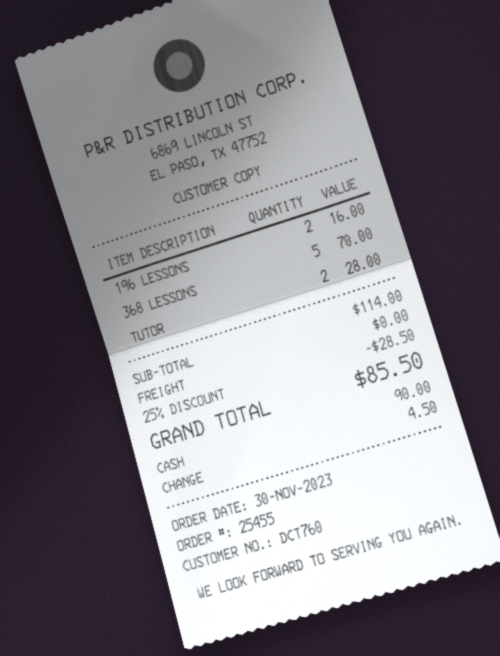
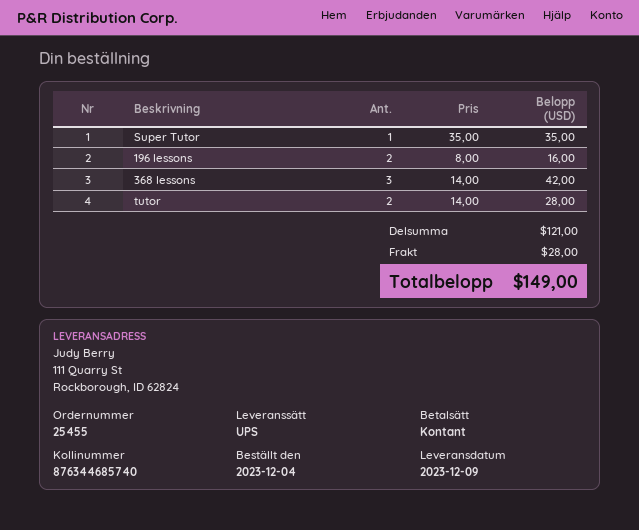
order date: 2023-11-30 -> 2023-12-04
368 LESSONS: 5 for 70.00 -> 3 for 42.00
Super Tutor: none -> 1 for 35.00
subtotal: 114.00 -> 121.00
discount: 25% = 28.50 -> none
shipping: 0.00 -> 28.00
total: 85.50 -> 149.00

